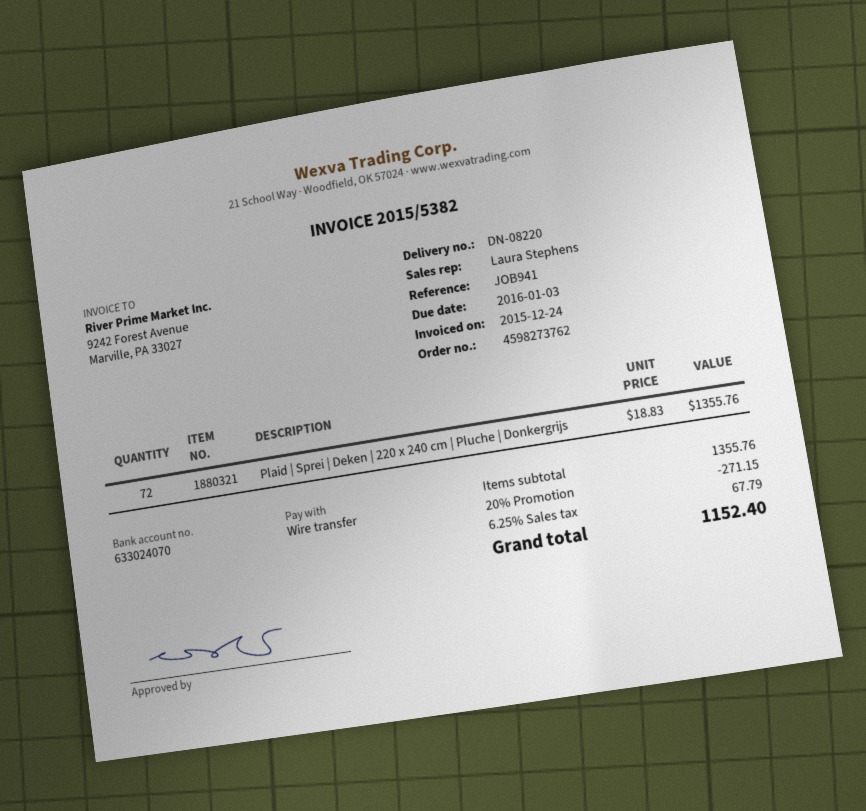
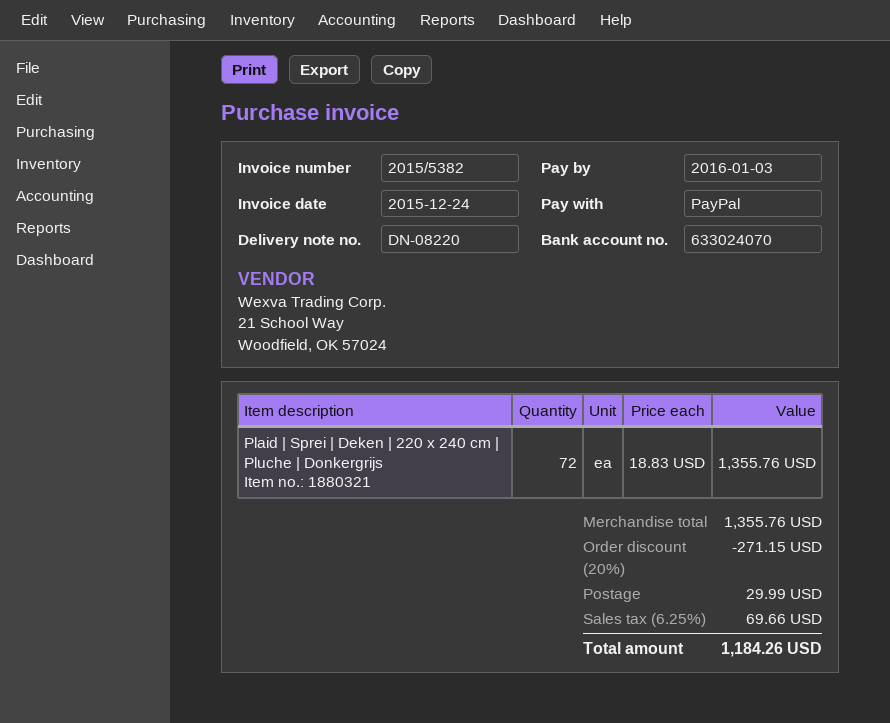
payment method: bank transfer -> PayPal
shipping: none -> 29.99
tax: 6.25% = 67.79 -> 6.25% = 69.66
total: 1152.40 -> 1184.26

